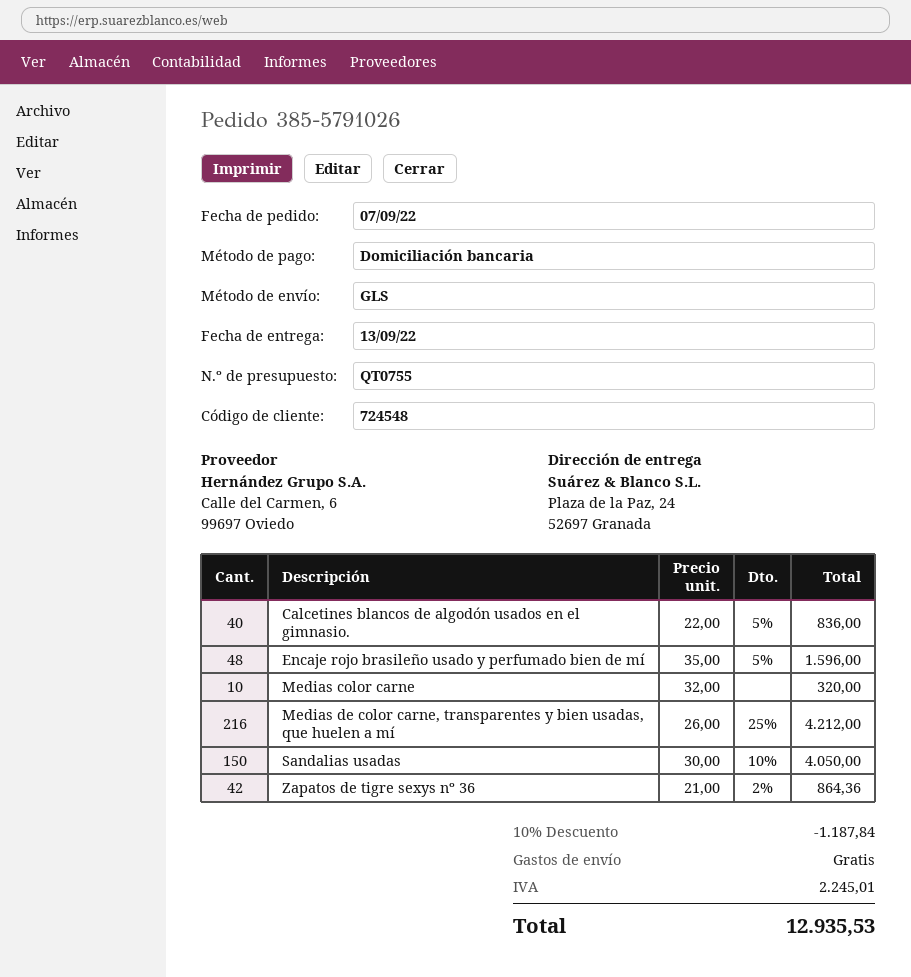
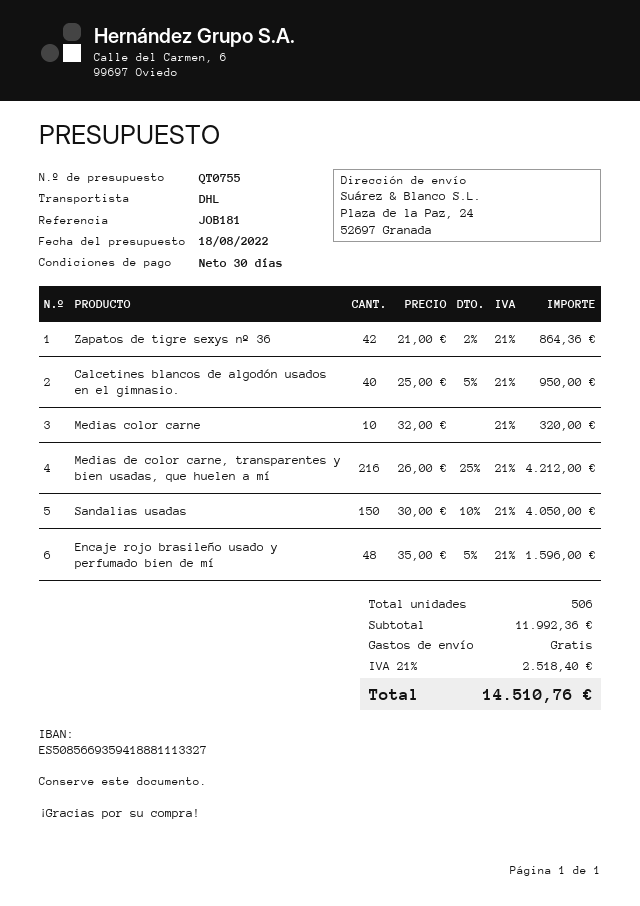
shipping method: GLS -> DHL
Calcetines blancos de algodón usados en el gimnasio.: 40 x 22.00 - 5% = 836.00 -> 40 x 25.00 - 5% = 950.00
discount: 10% = 1187.84 -> none
tax: 2245.01 -> 2518.40
total: 12935.53 -> 14510.76

